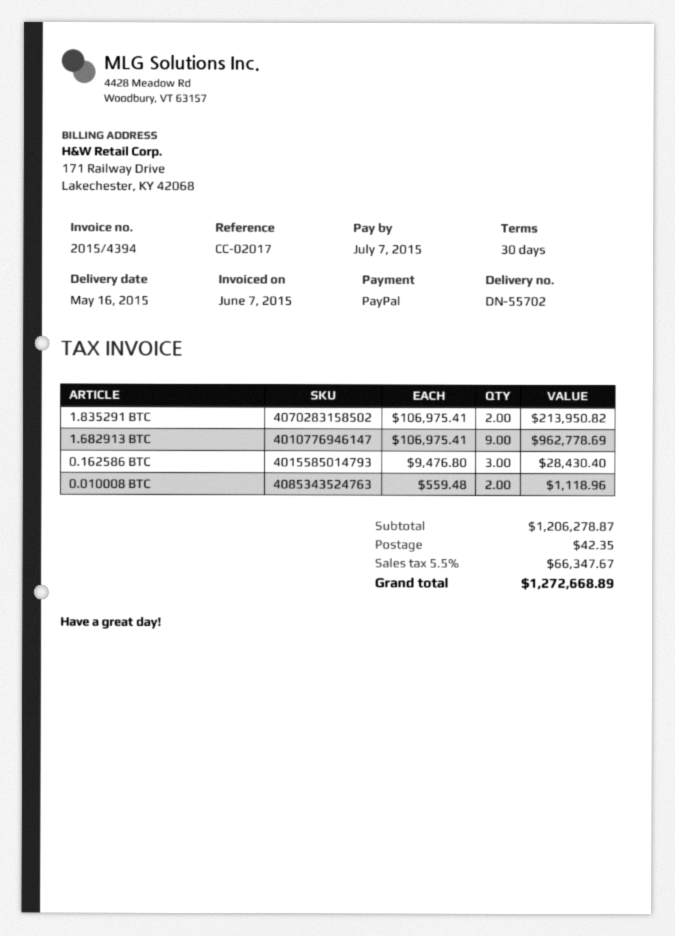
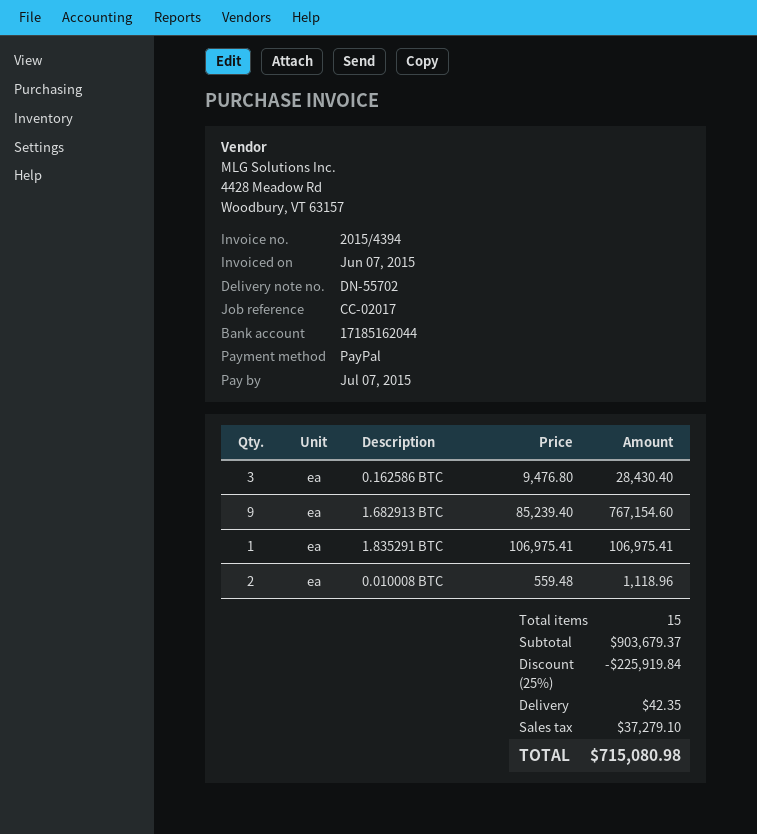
1.835291 BTC: 2 x 106975.41 = 213950.82 -> 1 x 106975.41 = 106975.41
1.682913 BTC: 9 x 106975.41 = 962778.69 -> 9 x 85239.40 = 767154.60
subtotal: 1206278.87 -> 903679.37
discount: none -> 25% = 225919.84
tax: 66347.67 -> 37279.10
total: 1272668.89 -> 715080.98

